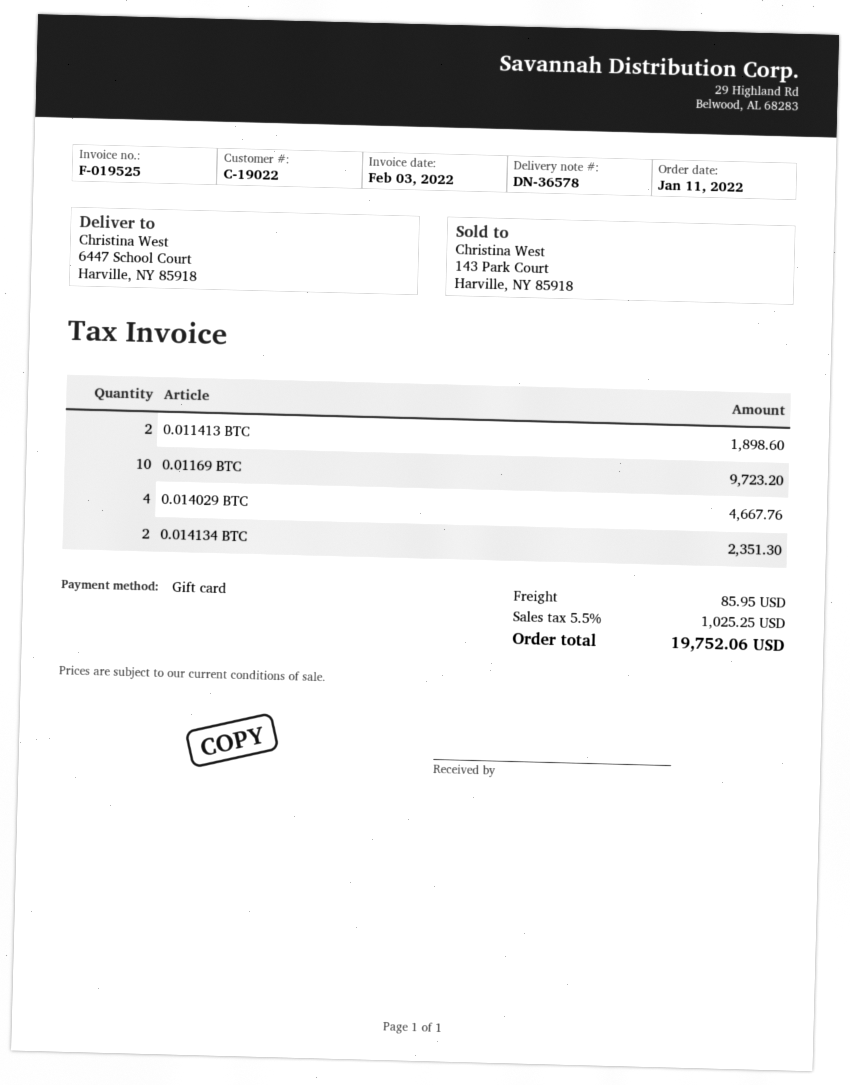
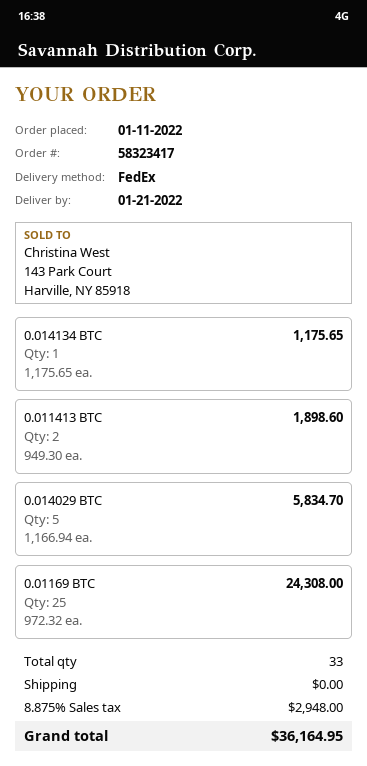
0.01169 BTC: 10 for 9723.20 -> 25 for 24308.00
0.014029 BTC: 4 for 4667.76 -> 5 for 5834.70
0.014134 BTC: 2 for 2351.30 -> 1 for 1175.65
shipping: 85.95 -> 0.00
tax: 5.5% = 1025.25 -> 8.875% = 2948.00
total: 19752.06 -> 36164.95

